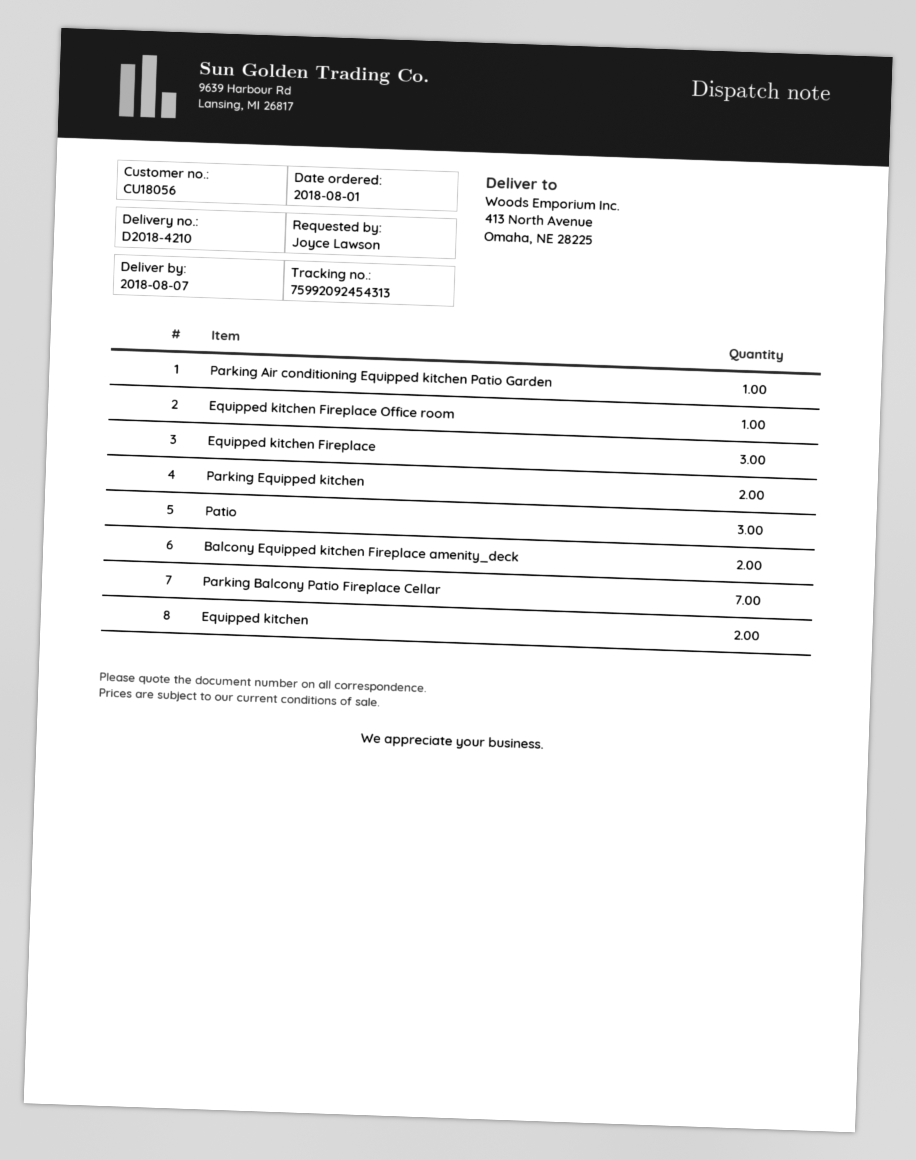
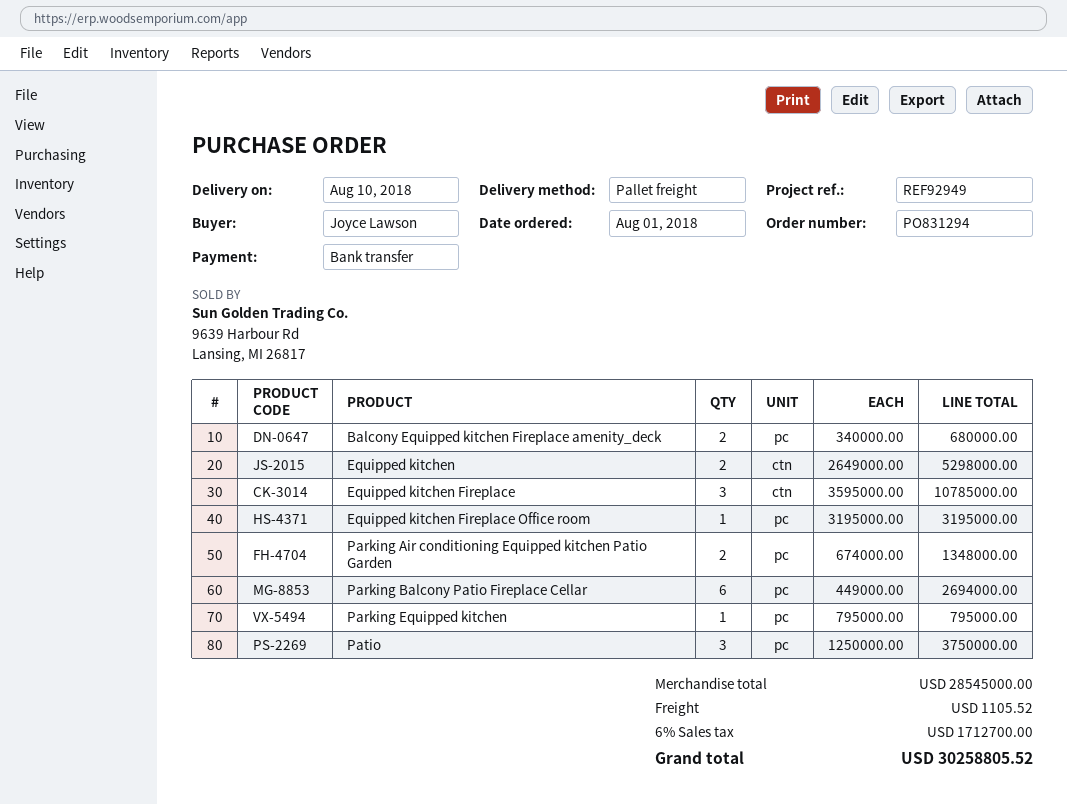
delivery date: 2018-08-07 -> 2018-08-10
Parking Air conditioning Equipped kitchen Patio Garden: 1 -> 2
Parking Equipped kitchen: 2 -> 1
Parking Balcony Patio Fireplace Cellar: 7 -> 6

